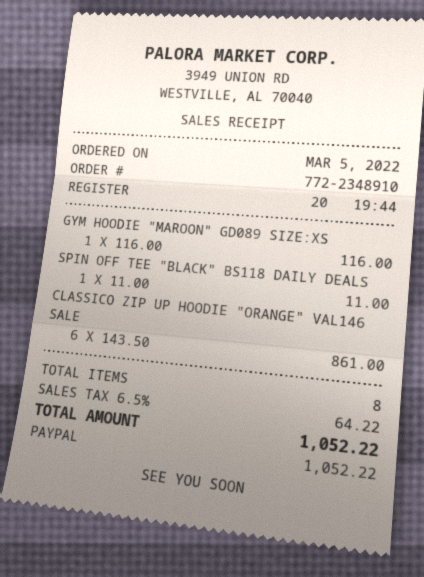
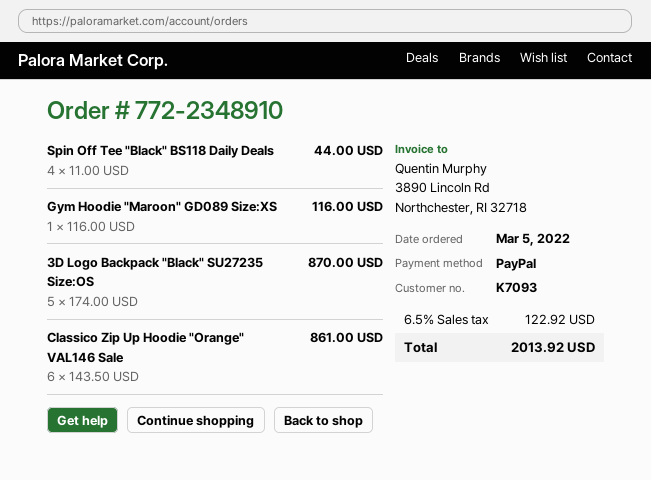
SPIN OFF TEE "BLACK" BS118 DAILY DEALS: 1 x 11.00 = 11.00 -> 4 x 11.00 = 44.00
3D Logo Backpack "Black" SU27235 Size:OS: none -> 5 x 174.00 = 870.00
tax: 6.5% = 64.22 -> 6.5% = 122.92
total: 1052.22 -> 2013.92

